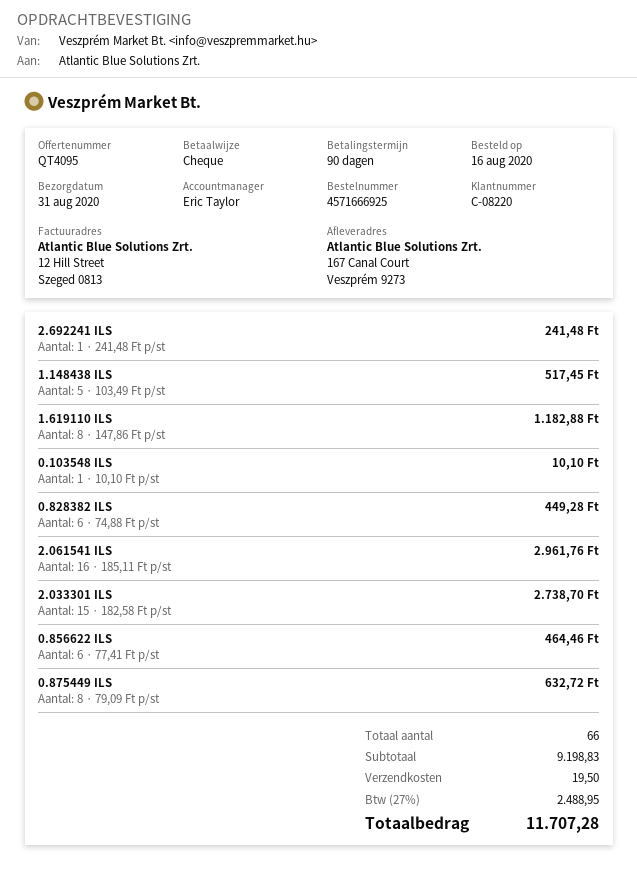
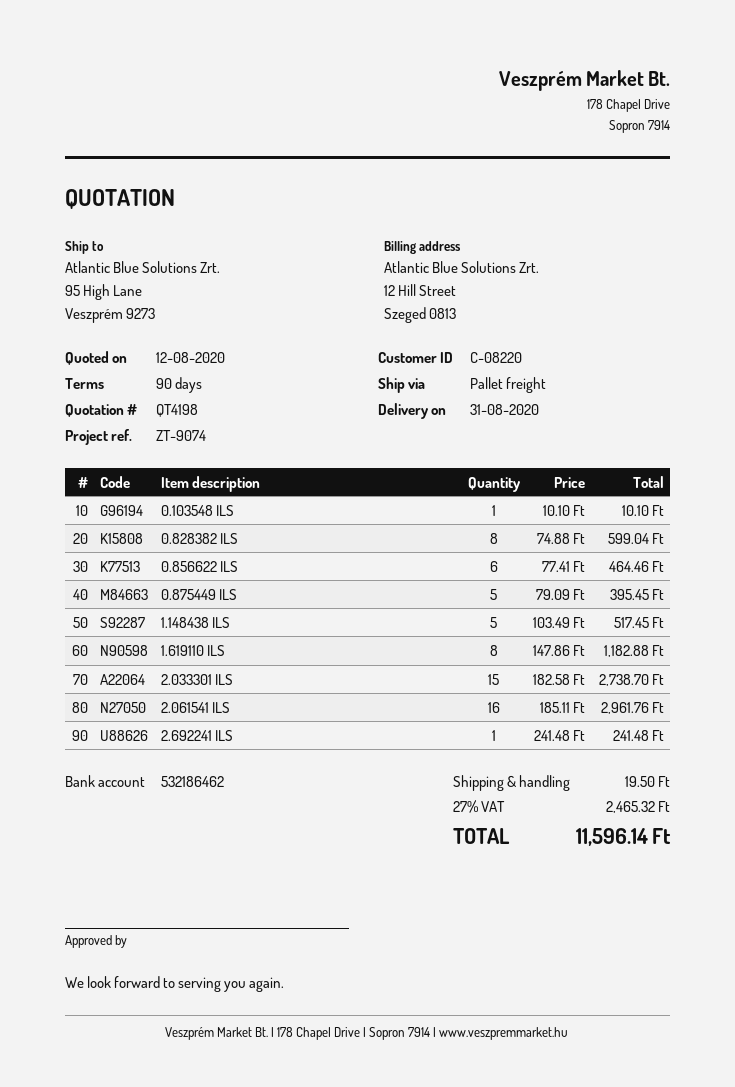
quote number: QT4095 -> QT4198
ship to: 167 Canal Court, Veszprém 9273 -> 95 High Lane, Veszprém 9273
0.828382 ILS: 6 x 74.88 = 449.28 -> 8 x 74.88 = 599.04
0.875449 ILS: 8 x 79.09 = 632.72 -> 5 x 79.09 = 395.45
tax: 27% = 2488.95 -> 27% = 2465.32
total: 11707.28 -> 11596.14

